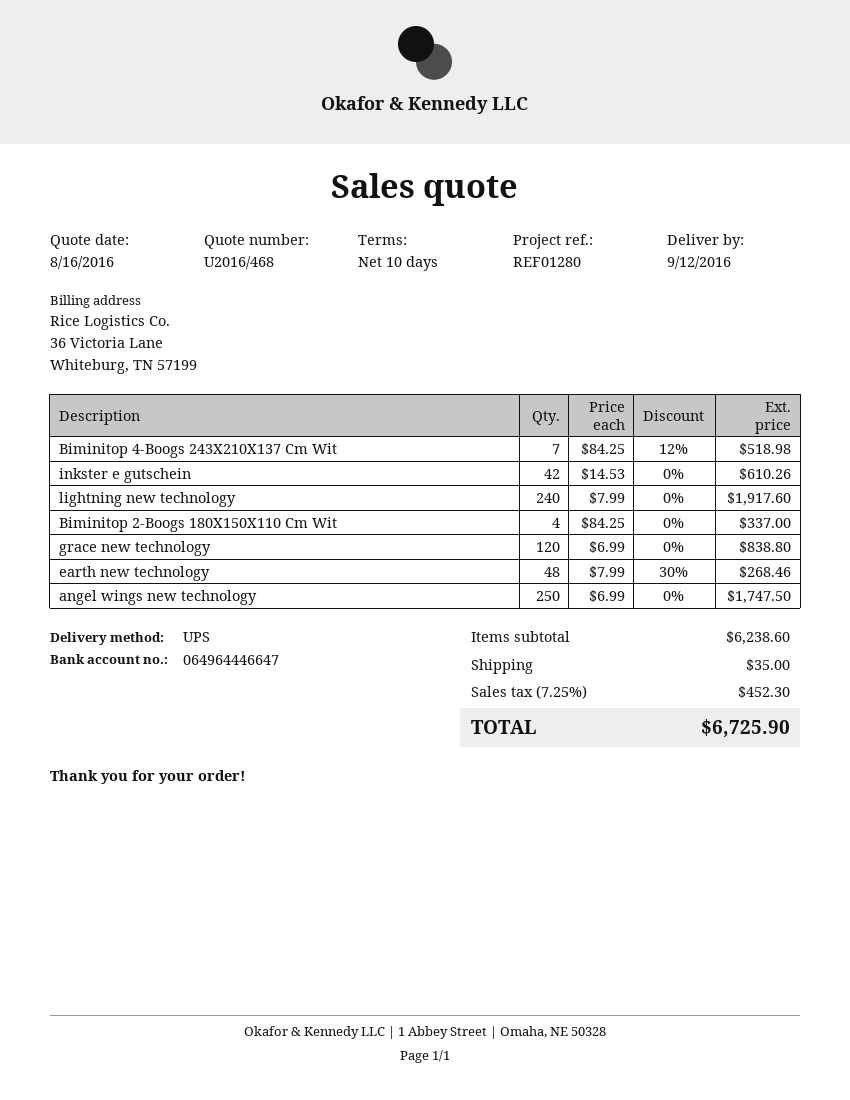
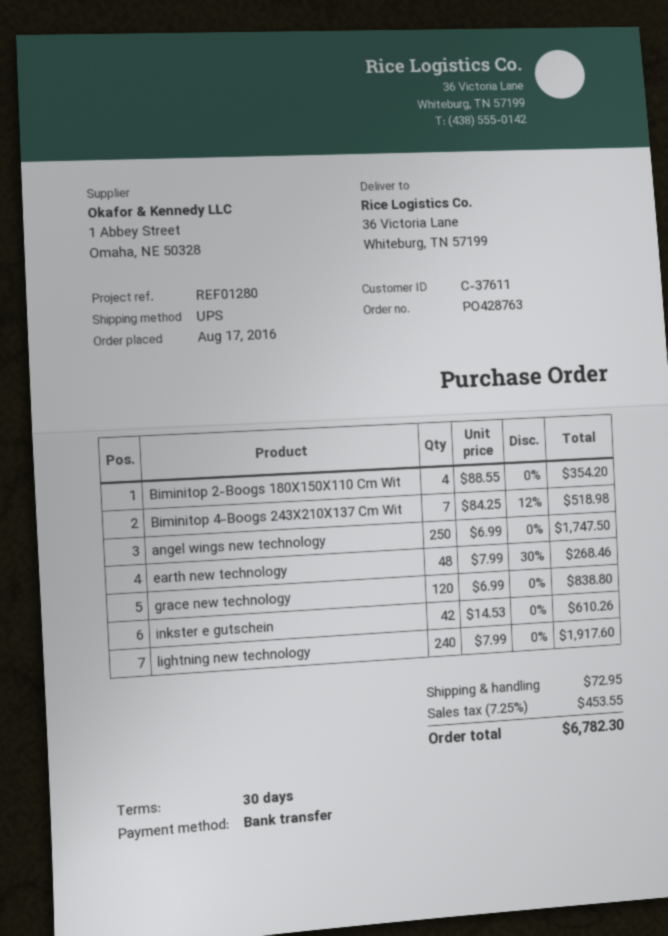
payment terms: 10 days -> 30 days
Biminitop 2-Boogs 180X150X110 Cm Wit: 4 x 84.25 = 337.00 -> 4 x 88.55 = 354.20
shipping: 35.00 -> 72.95
tax: 7.25% = 452.30 -> 7.25% = 453.55
total: 6725.90 -> 6782.30

